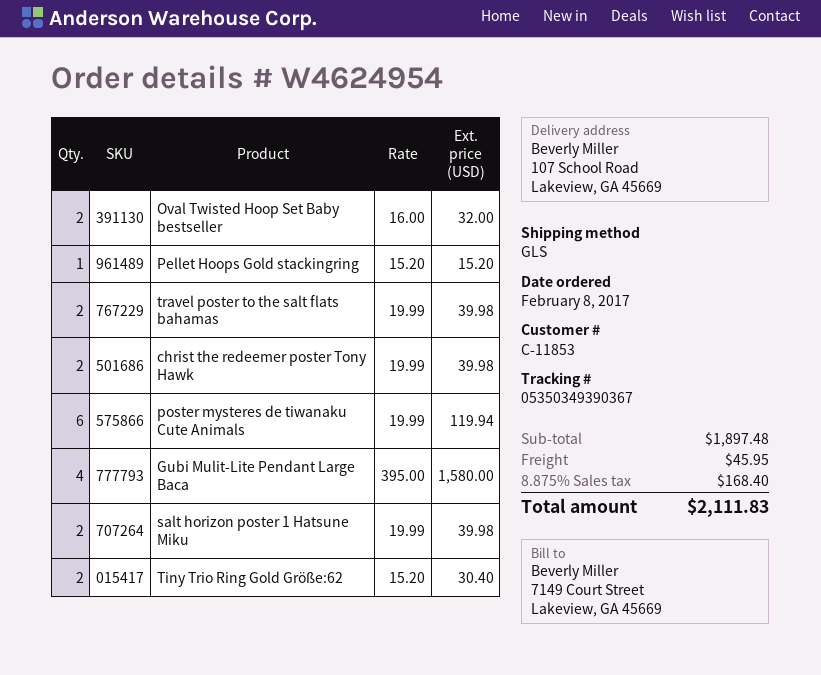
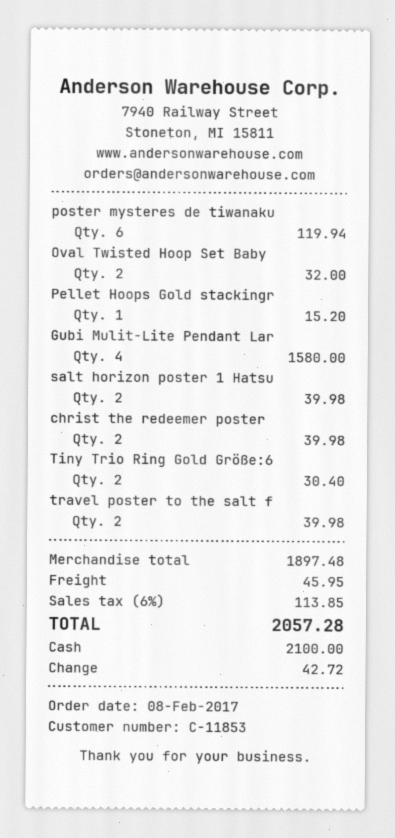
tax: 8.875% = 168.40 -> 6% = 113.85
total: 2111.83 -> 2057.28

